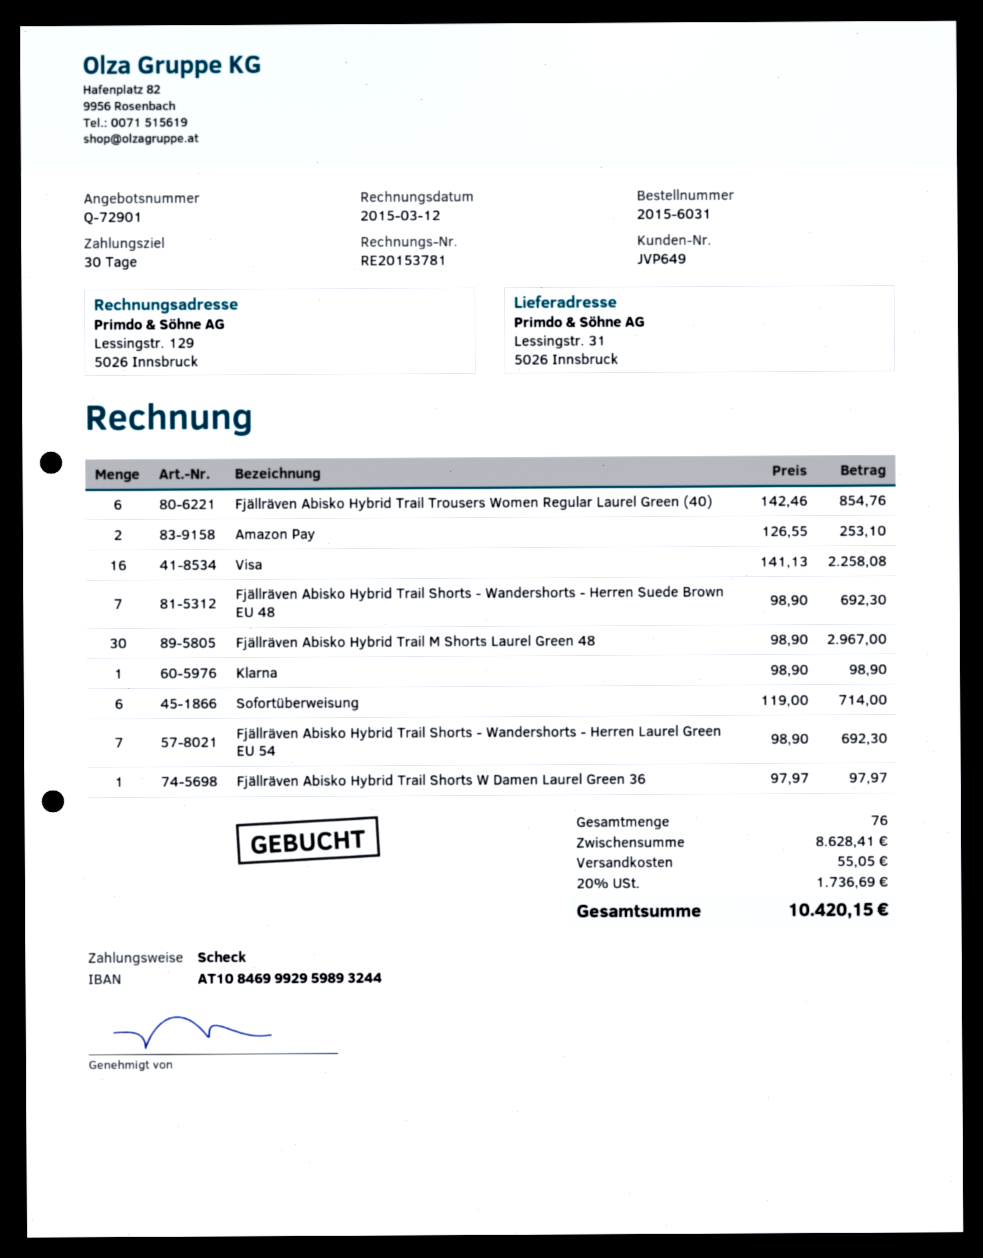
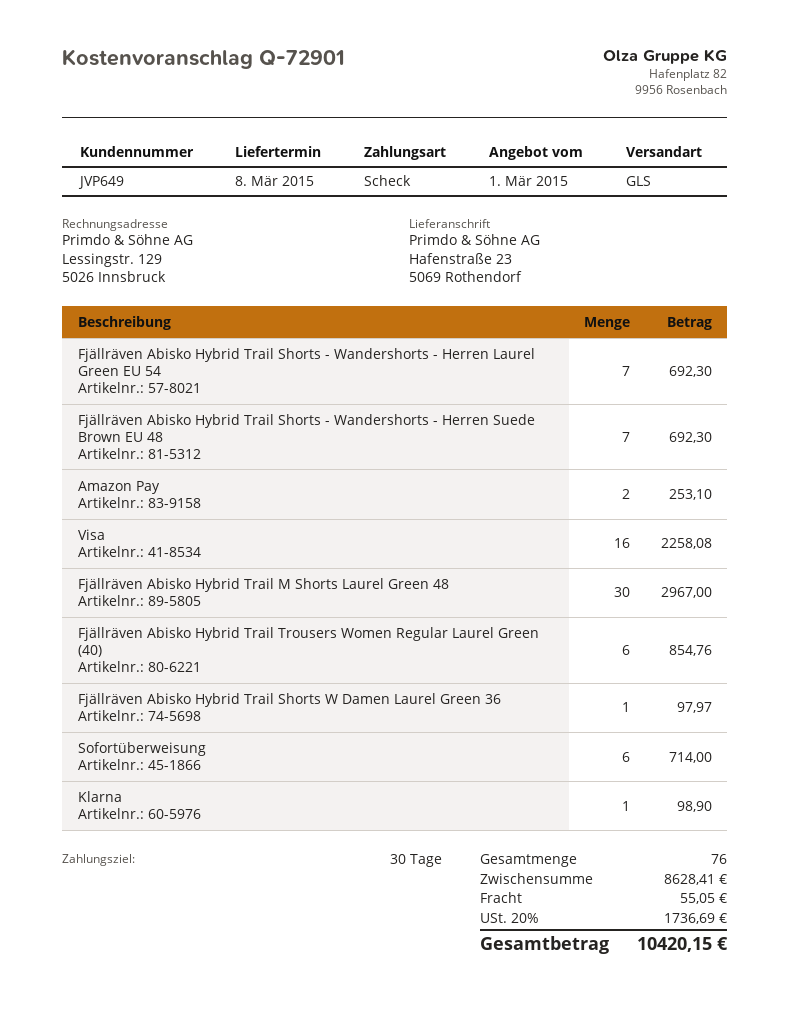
ship to: Lessingstr. 31, 5026 Innsbruck -> Hafenstraße 23, 5069 Rothendorf

